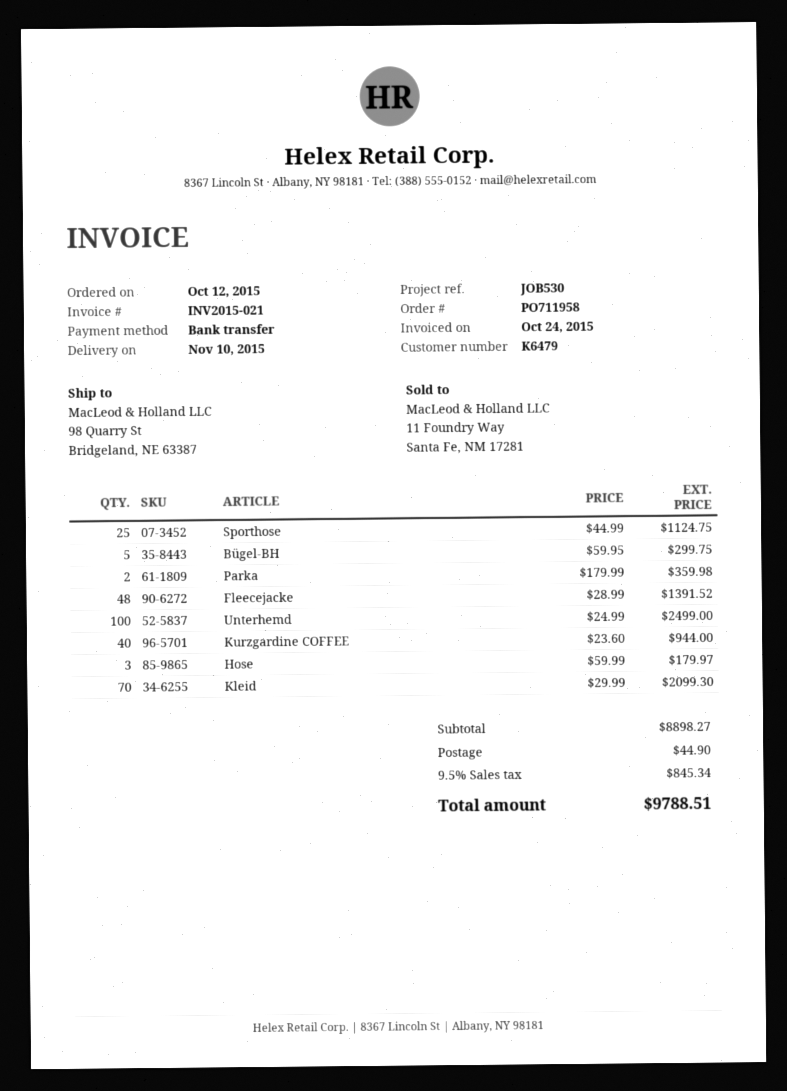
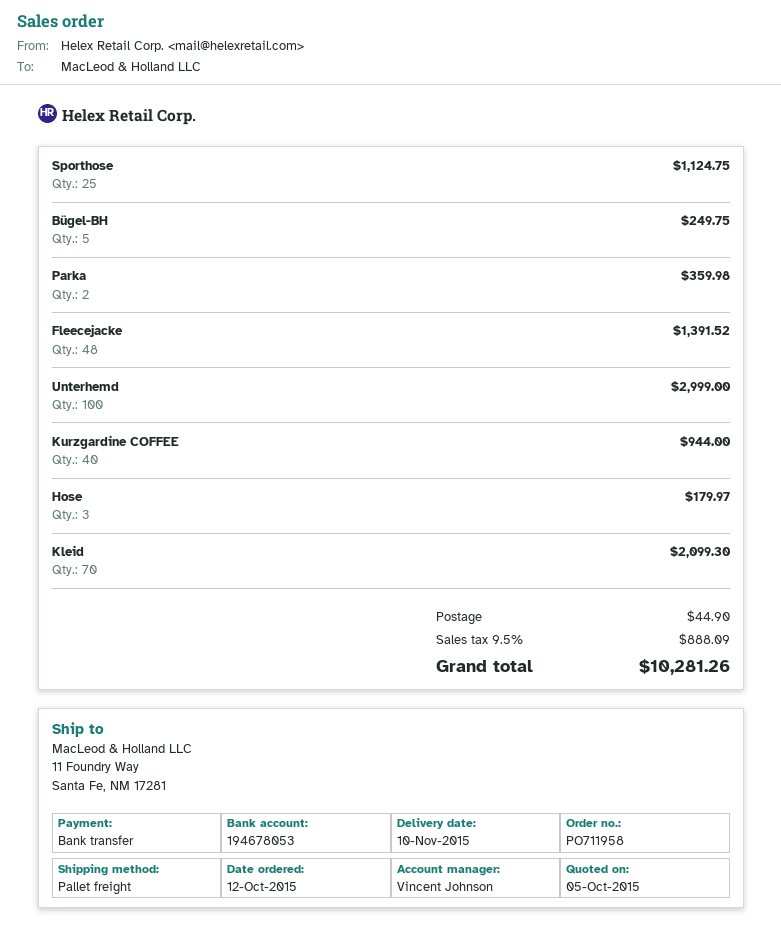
ship to: 98 Quarry St, Bridgeland, NE 63387 -> 11 Foundry Way, Santa Fe, NM 17281
Bügel-BH: 5 for 299.75 -> 5 for 249.75
Unterhemd: 100 for 2499.00 -> 100 for 2999.00
tax: 9.5% = 845.34 -> 9.5% = 888.09
total: 9788.51 -> 10281.26

